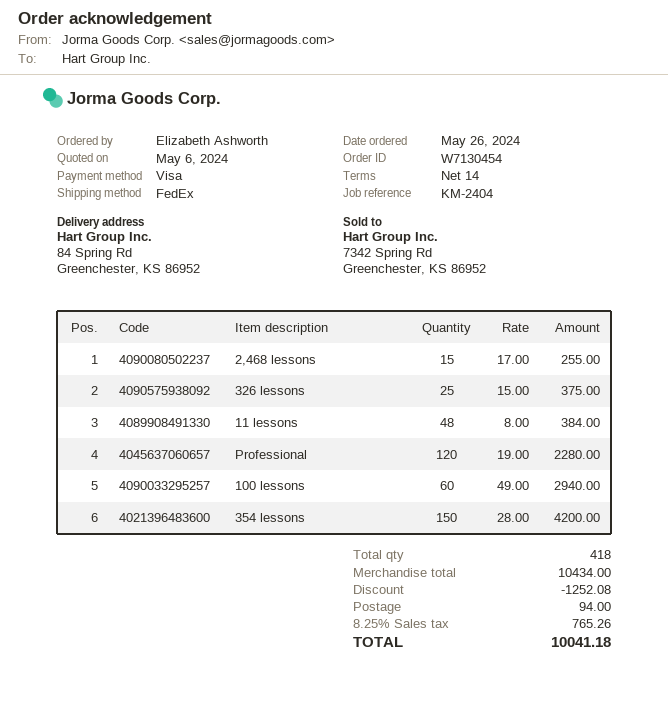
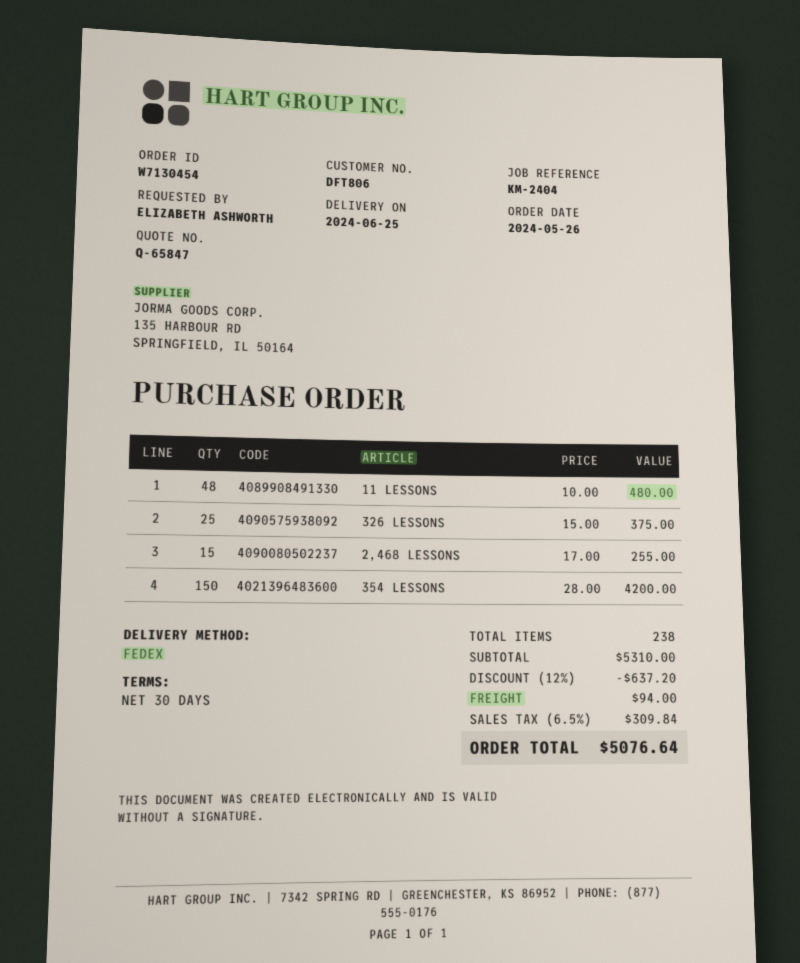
payment terms: 14 days -> 30 days
11 lessons: 48 x 8.00 = 384.00 -> 48 x 10.00 = 480.00
Professional: 120 x 19.00 = 2280.00 -> none
100 lessons: 60 x 49.00 = 2940.00 -> none
total quantity: 418 -> 238
subtotal: 10434.00 -> 5310.00
discount: 1252.08 -> 637.20
tax: 8.25% = 765.26 -> 6.5% = 309.84
total: 10041.18 -> 5076.64

